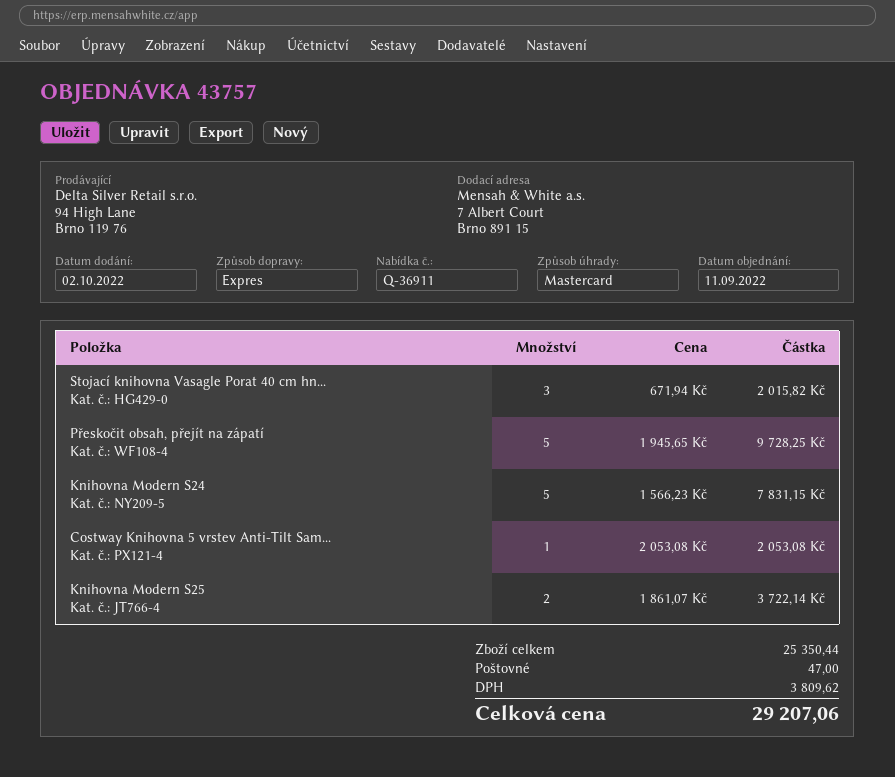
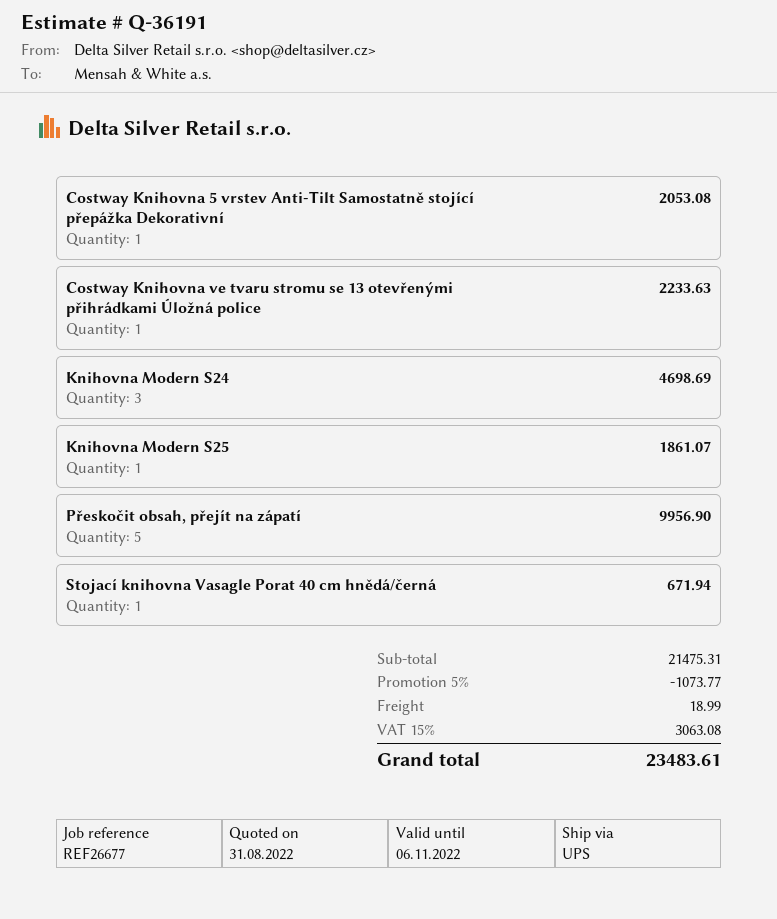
quote number: Q-36911 -> Q-36191
shipping method: express -> UPS
Stojací knihovna Vasagle Porat 40 cm hn...: 3 for 2015.82 -> 1 for 671.94
Přeskočit obsah, přejít na zápatí: 5 for 9728.25 -> 5 for 9956.90
Knihovna Modern S24: 5 for 7831.15 -> 3 for 4698.69
Knihovna Modern S25: 2 for 3722.14 -> 1 for 1861.07
Costway Knihovna ve tvaru stromu se 13 otevřenými přihrádkami Úložná police: none -> 1 for 2233.63
subtotal: 25350.44 -> 21475.31
discount: none -> 5% = 1073.77
shipping: 47.00 -> 18.99
tax: 3809.62 -> 3063.08
total: 29207.06 -> 23483.61

